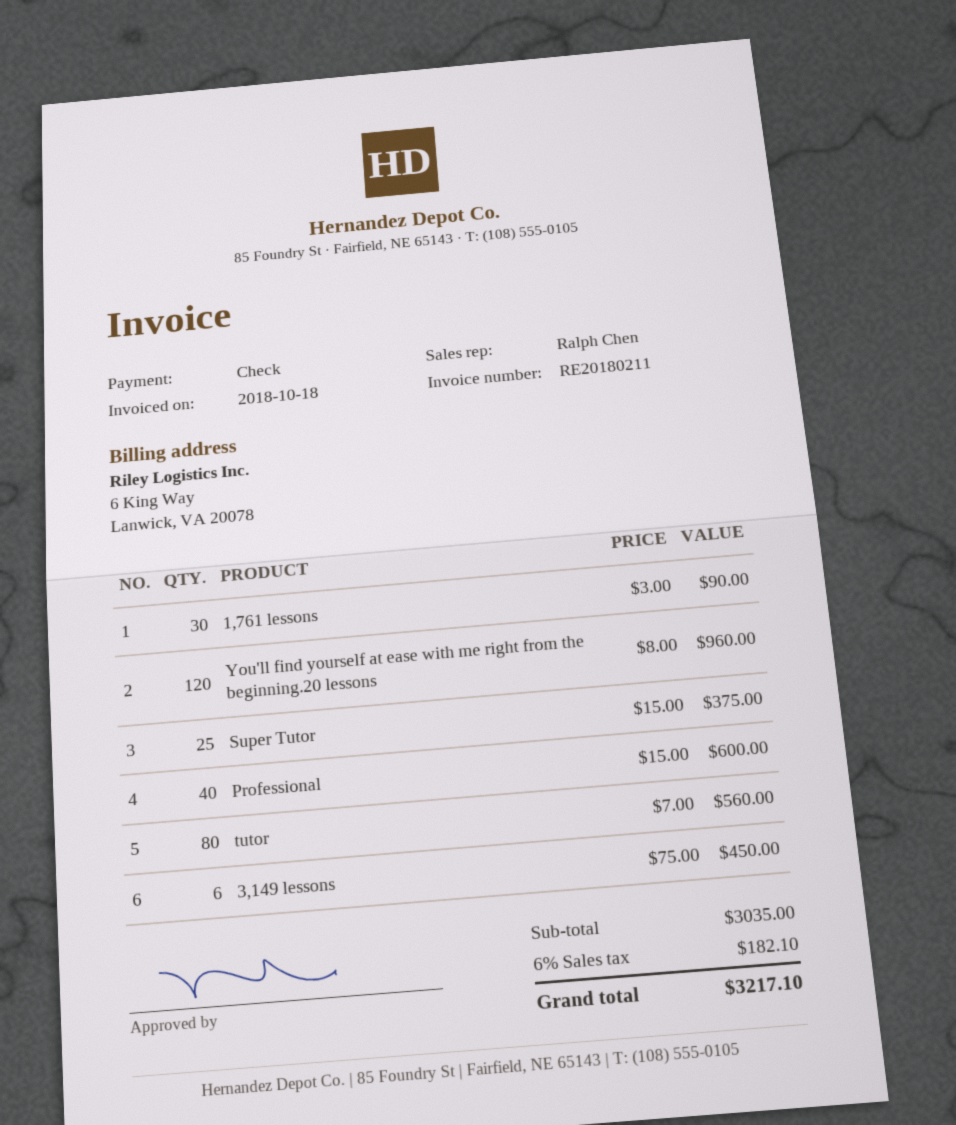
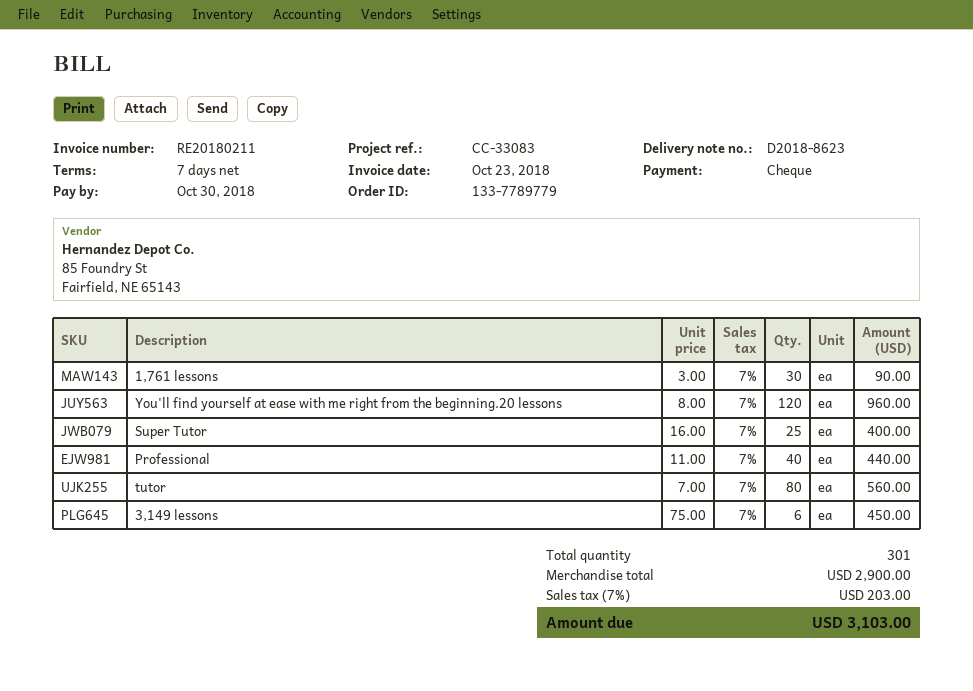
invoice date: 2018-10-18 -> 2018-10-23
Super Tutor: 25 x 15.00 = 375.00 -> 25 x 16.00 = 400.00
Professional: 40 x 15.00 = 600.00 -> 40 x 11.00 = 440.00
subtotal: 3035.00 -> 2900.00
tax: 6% = 182.10 -> 7% = 203.00
total: 3217.10 -> 3103.00

